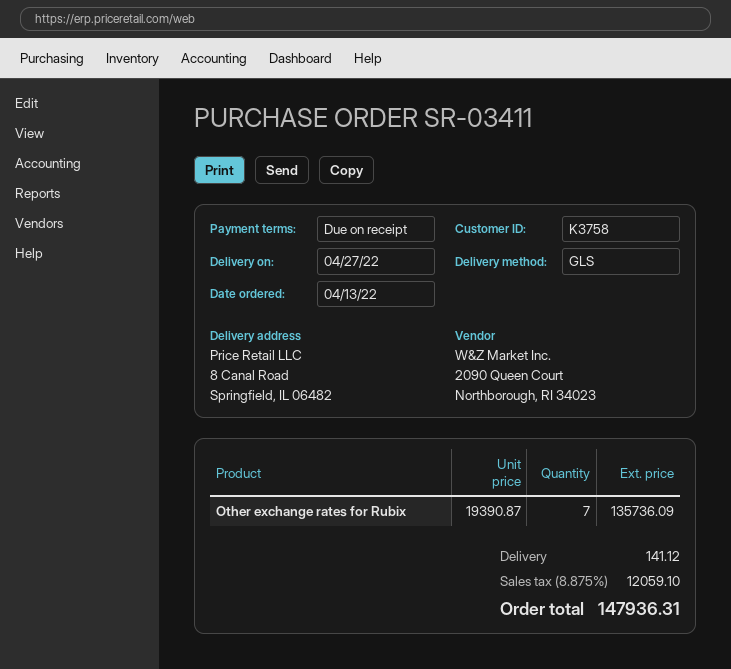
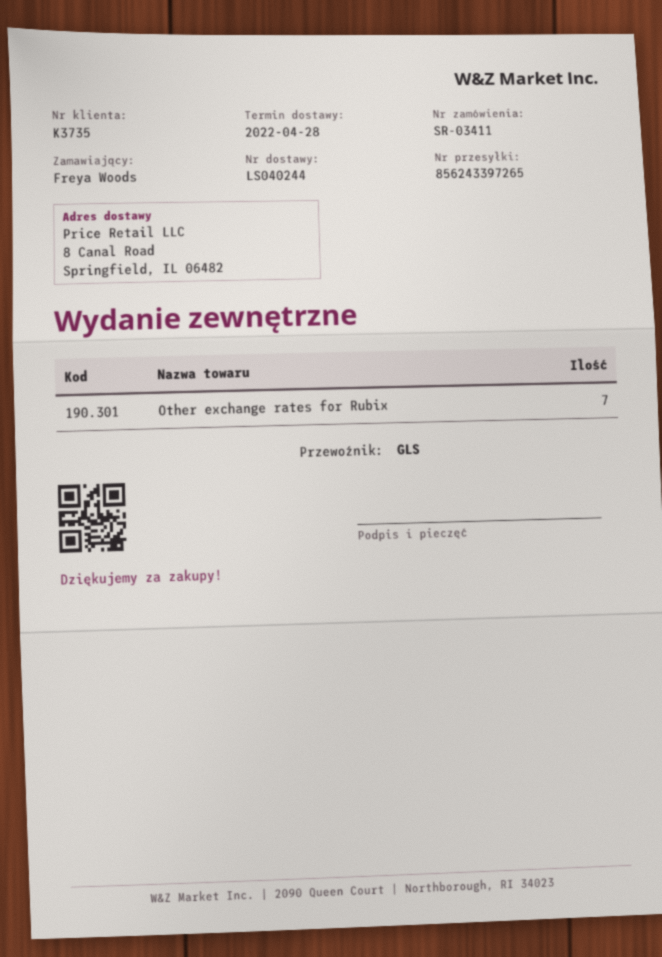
delivery date: 2022-04-27 -> 2022-04-28
customer number: K3758 -> K3735

